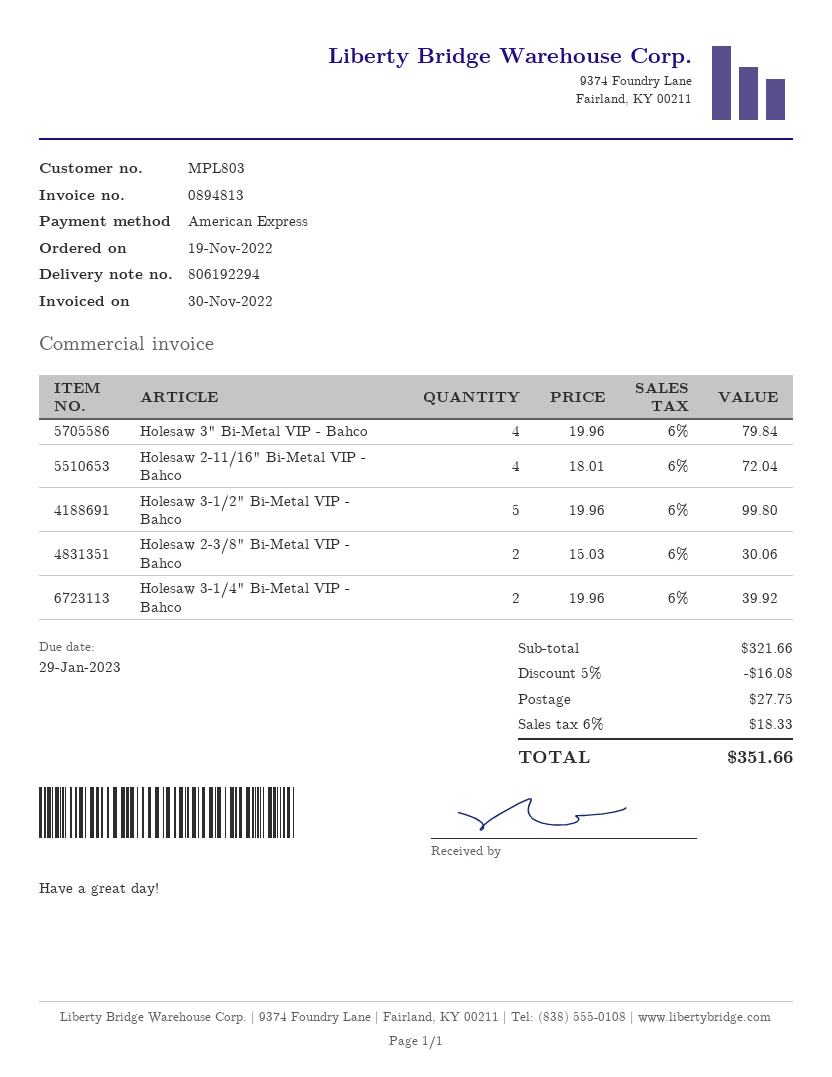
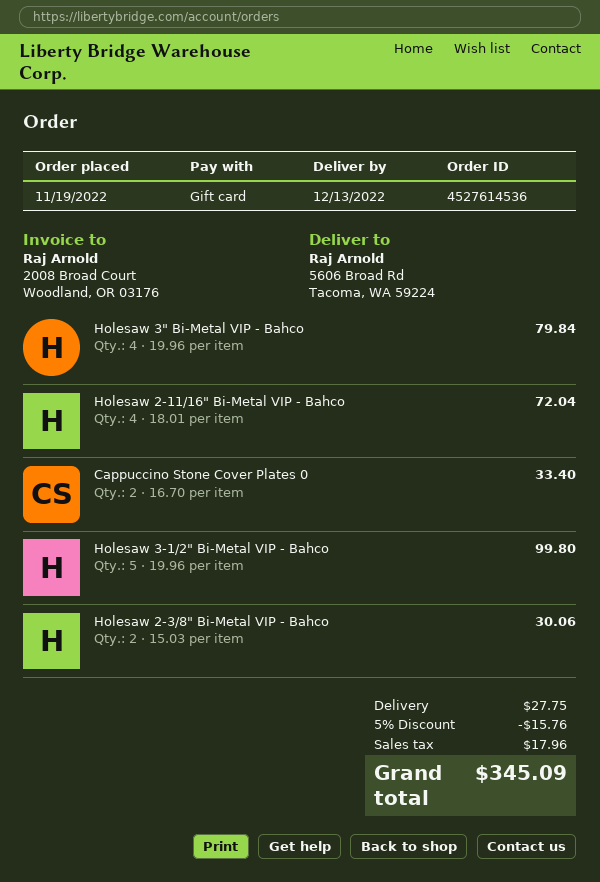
payment method: American Express -> gift card
Holesaw 3-1/4" Bi-Metal VIP - Bahco: 2 x 19.96 = 39.92 -> none
Cappuccino Stone Cover Plates 0: none -> 2 x 16.70 = 33.40
discount: 5% = 16.08 -> 5% = 15.76
tax: 18.33 -> 17.96
total: 351.66 -> 345.09

